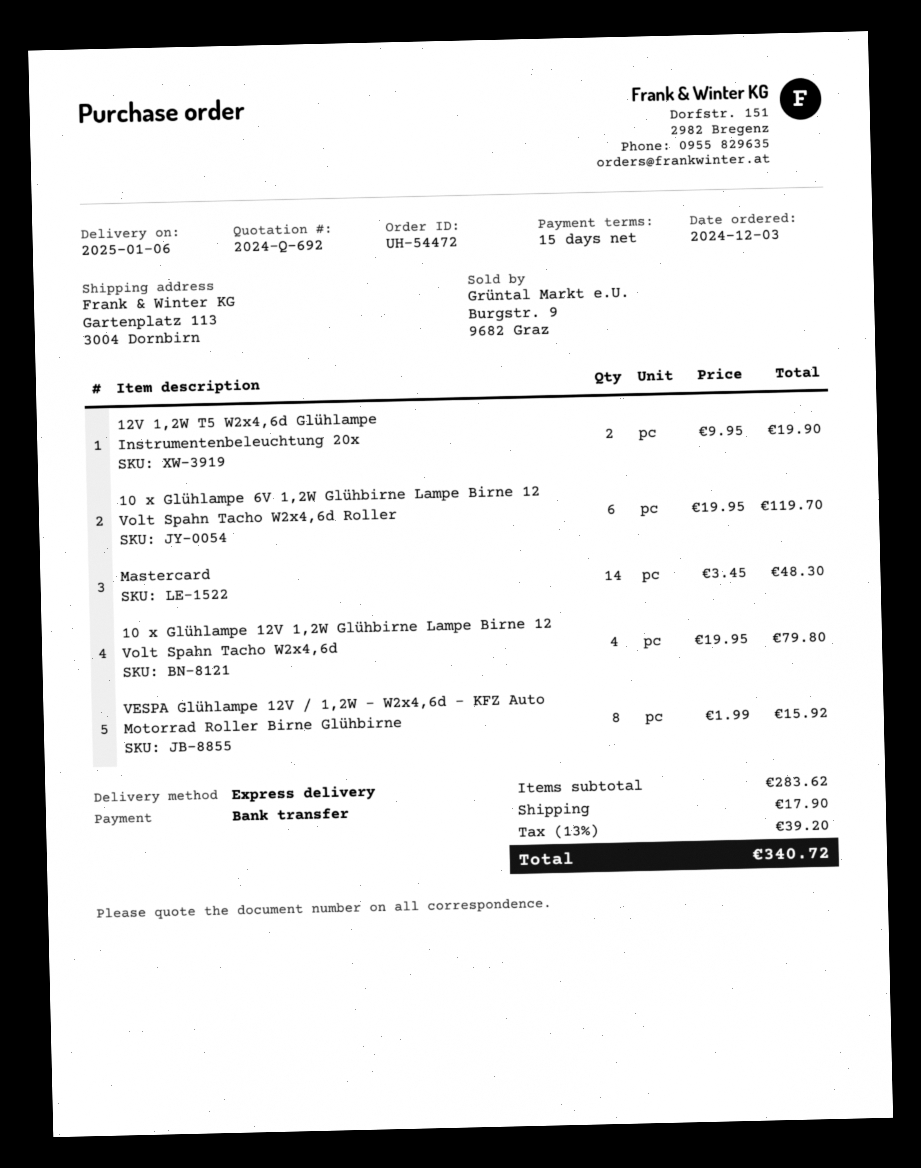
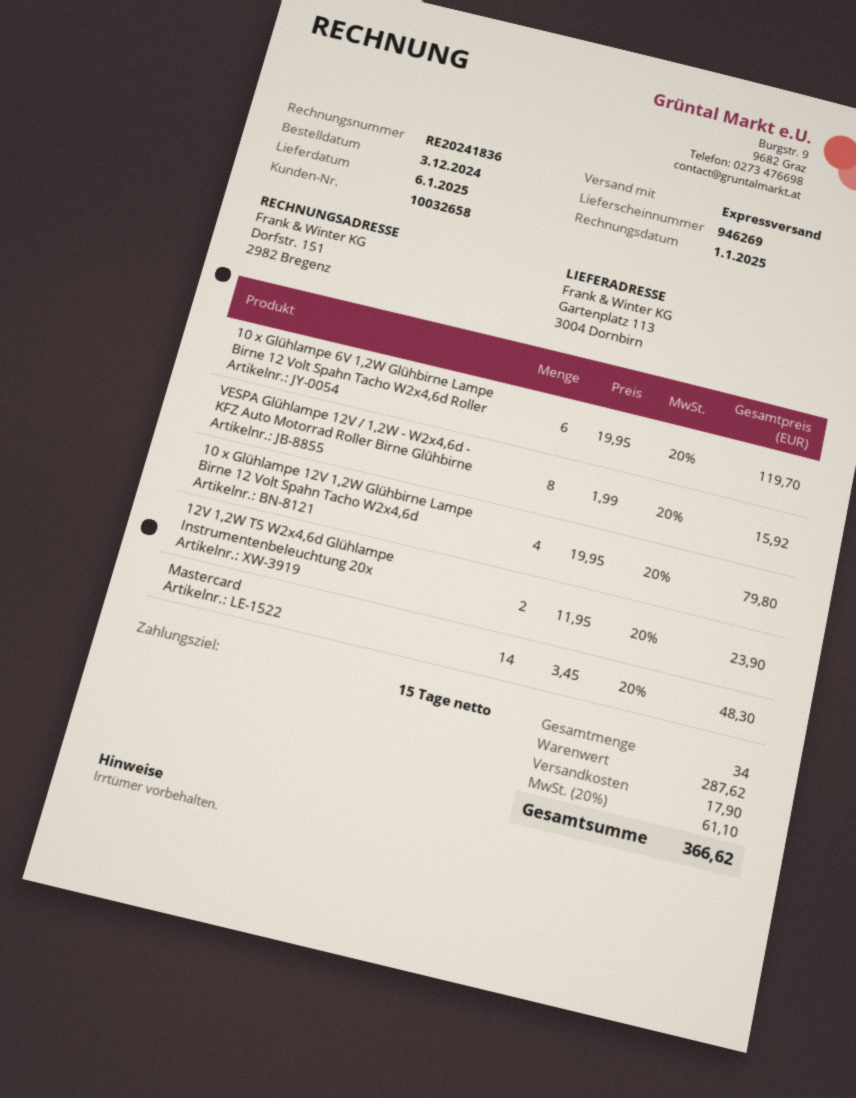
12V 1,2W T5 W2x4,6d Glühlampe Instrumentenbeleuchtung 20x: 2 x 9.95 = 19.90 -> 2 x 11.95 = 23.90
subtotal: 283.62 -> 287.62
tax: 13% = 39.20 -> 20% = 61.10
total: 340.72 -> 366.62

